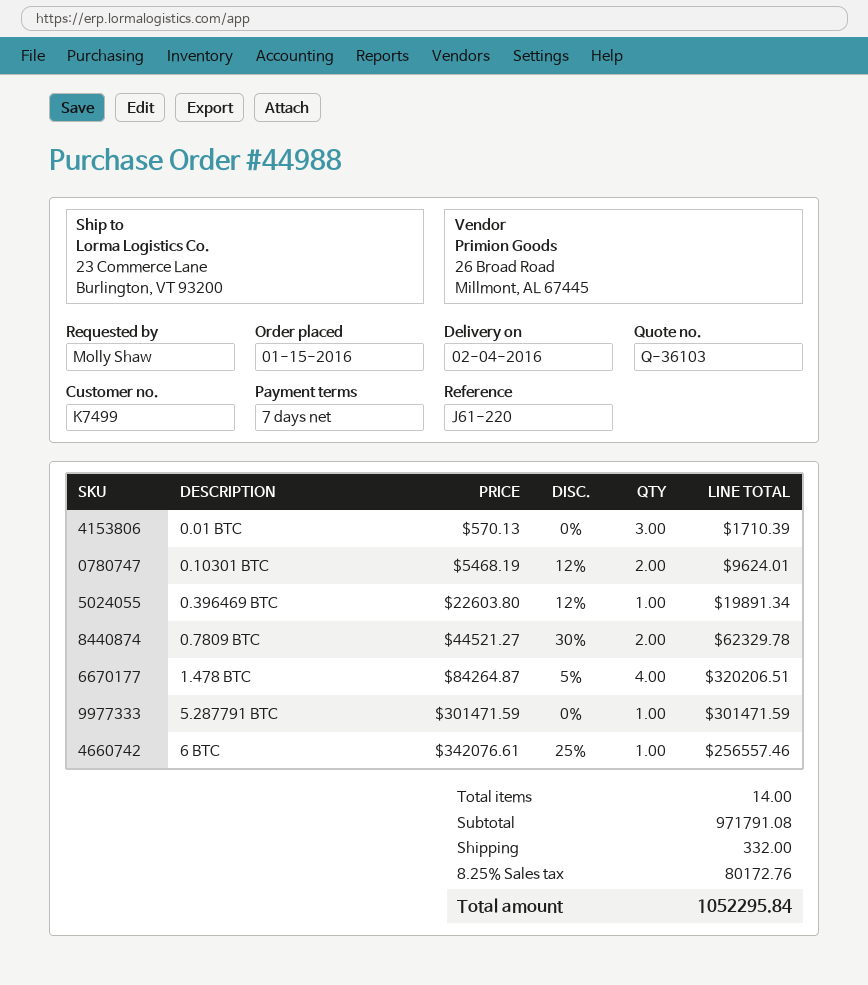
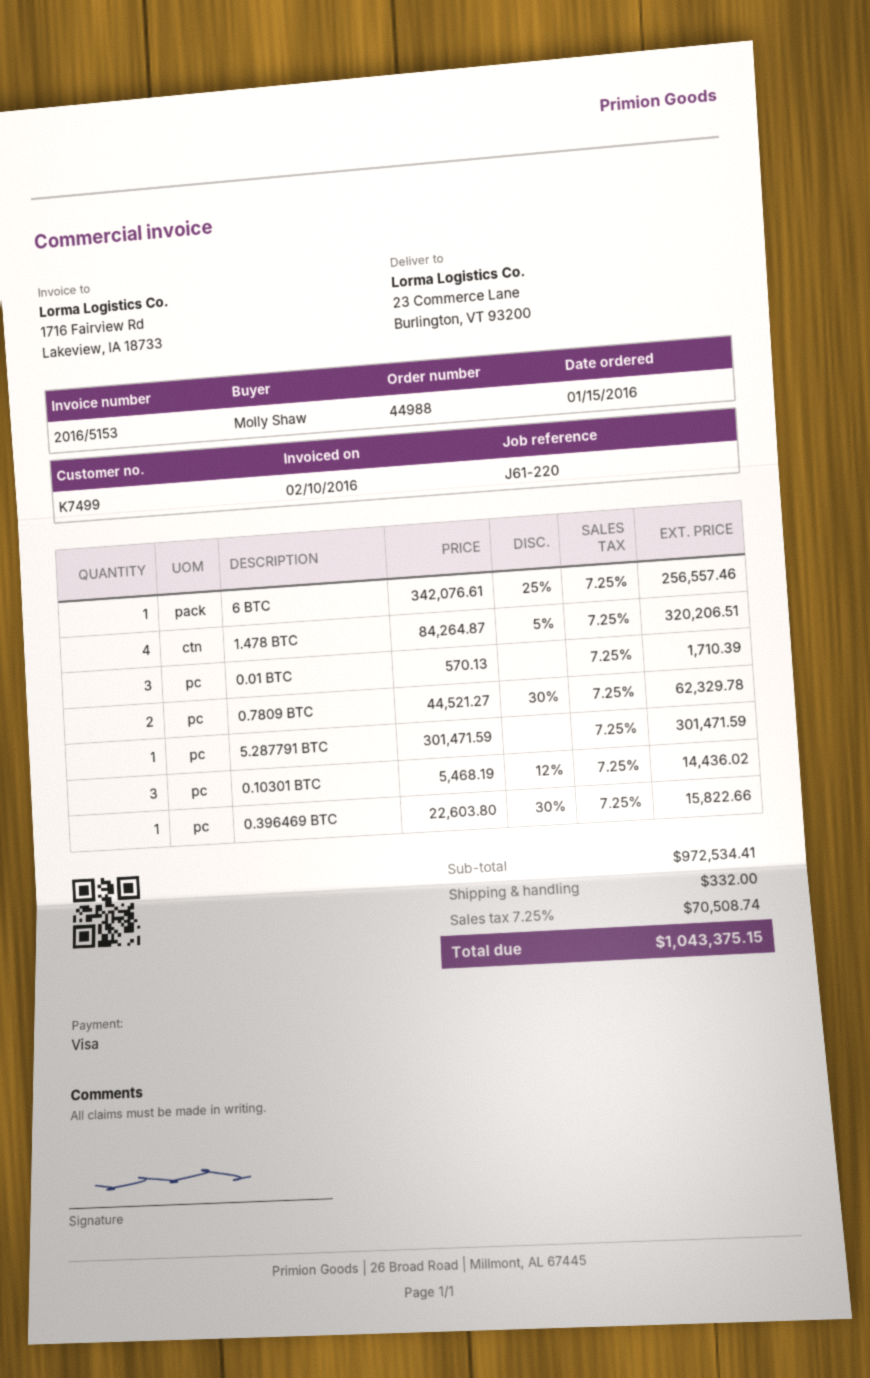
0.10301 BTC: 2 x 5468.19 - 12% = 9624.01 -> 3 x 5468.19 - 12% = 14436.02
0.396469 BTC: 1 x 22603.80 - 12% = 19891.34 -> 1 x 22603.80 - 30% = 15822.66
subtotal: 971791.08 -> 972534.41
tax: 8.25% = 80172.76 -> 7.25% = 70508.74
total: 1052295.84 -> 1043375.15

